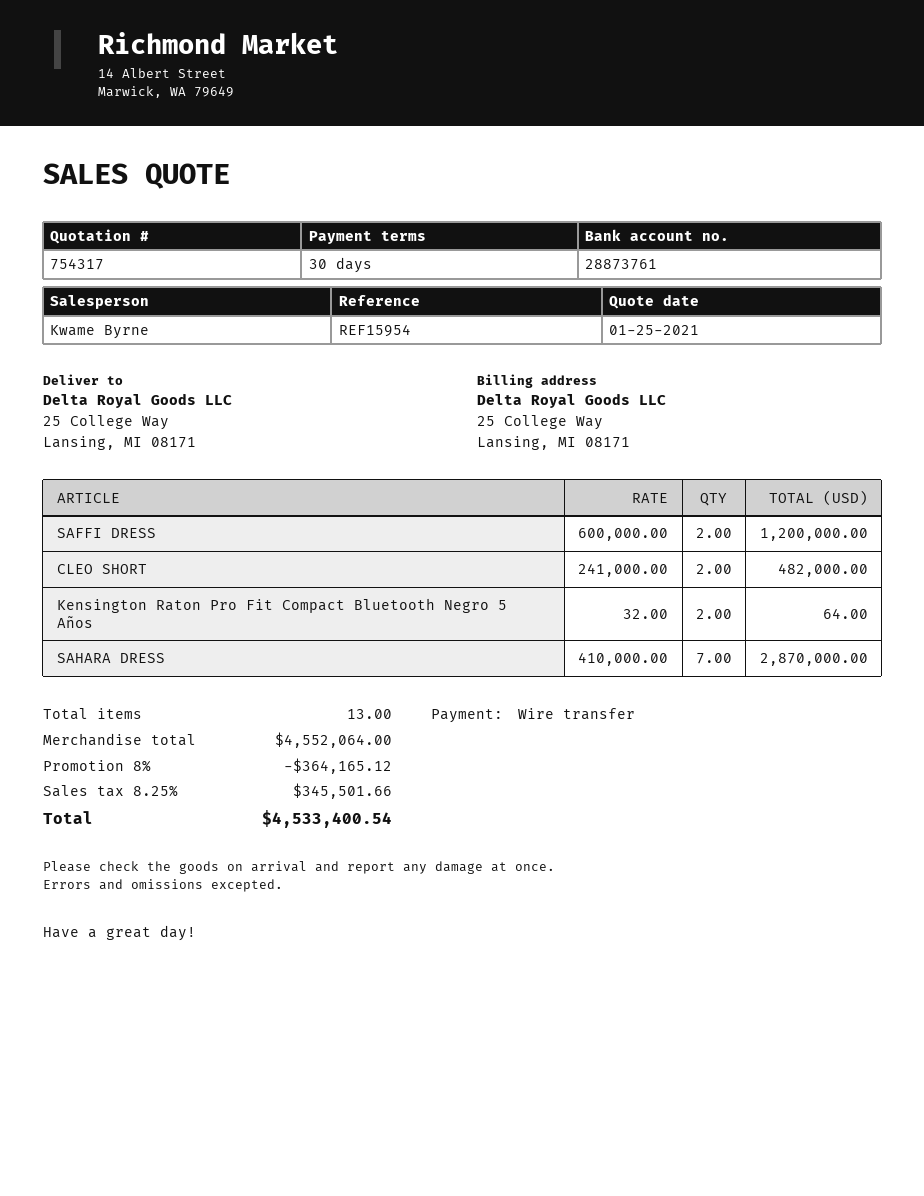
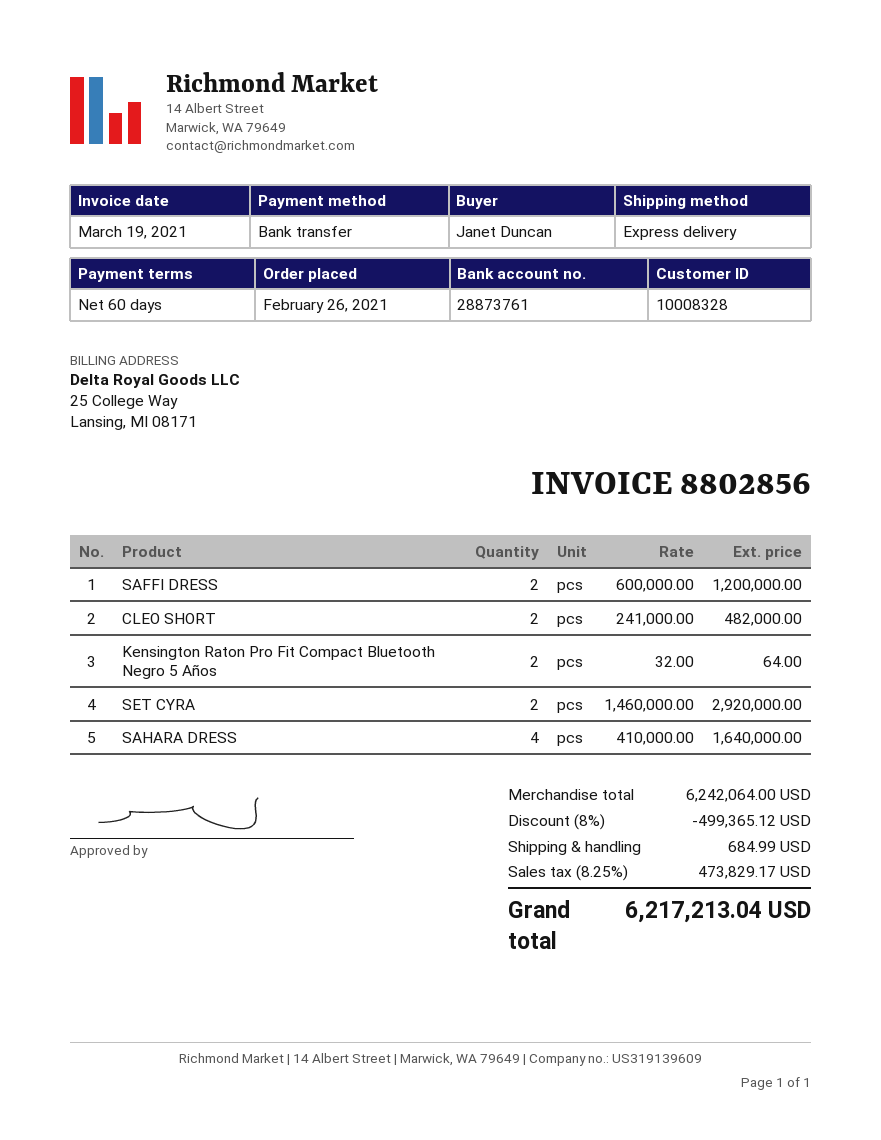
payment terms: 30 days -> 60 days
SAHARA DRESS: 7 x 410000.00 = 2870000.00 -> 4 x 410000.00 = 1640000.00
SET CYRA: none -> 2 x 1460000.00 = 2920000.00
subtotal: 4552064.00 -> 6242064.00
discount: 8% = 364165.12 -> 8% = 499365.12
shipping: none -> 684.99
tax: 8.25% = 345501.66 -> 8.25% = 473829.17
total: 4533400.54 -> 6217213.04

